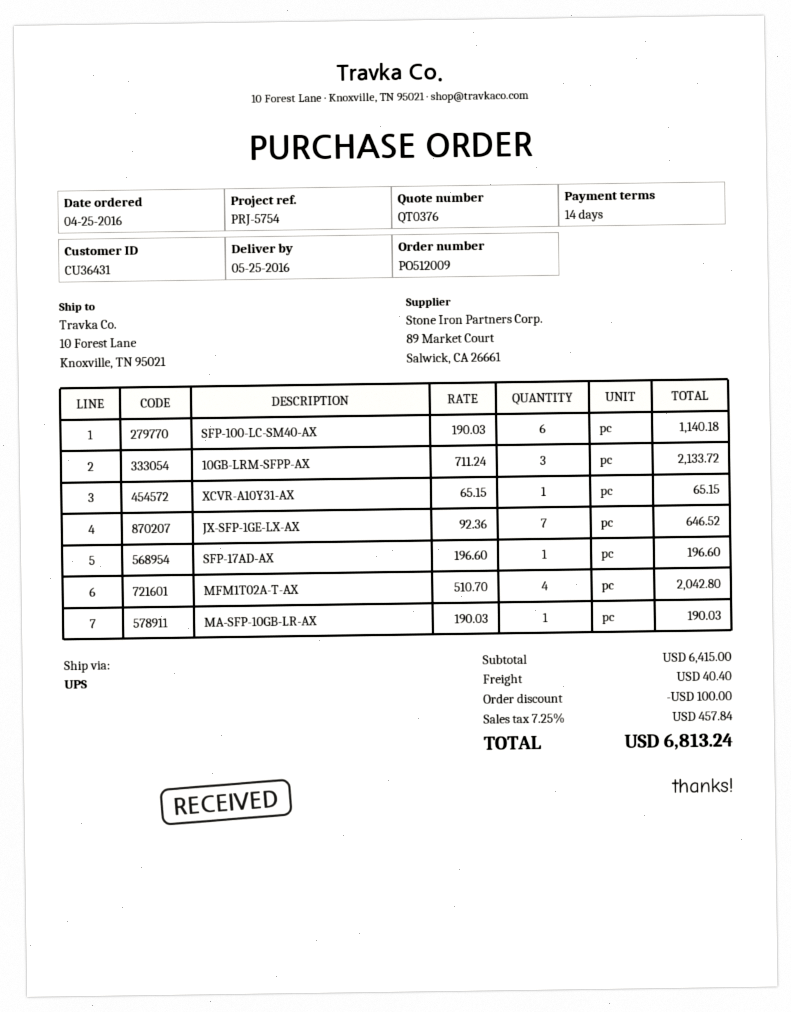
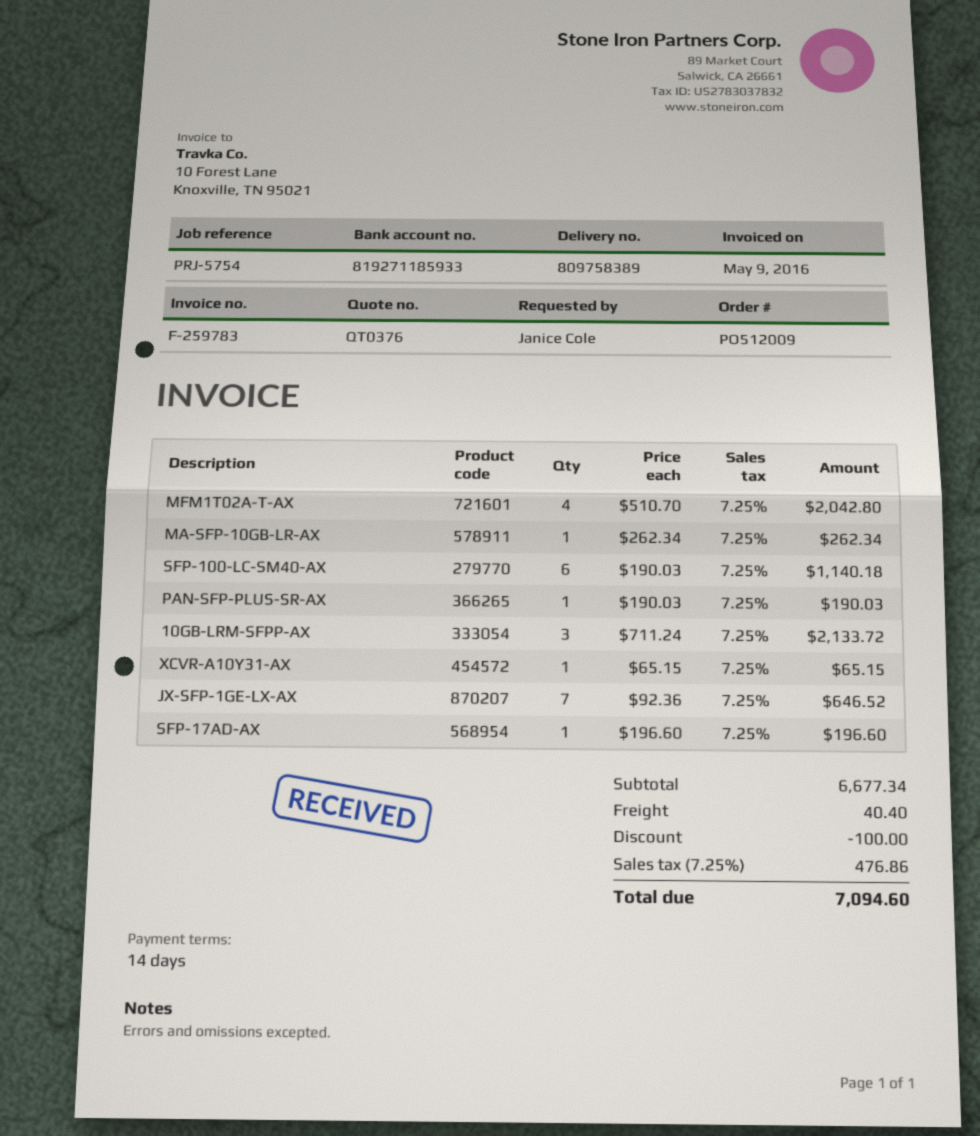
MA-SFP-10GB-LR-AX: 1 x 190.03 = 190.03 -> 1 x 262.34 = 262.34
PAN-SFP-PLUS-SR-AX: none -> 1 x 190.03 = 190.03
subtotal: 6415.00 -> 6677.34
tax: 7.25% = 457.84 -> 7.25% = 476.86
total: 6813.24 -> 7094.60

